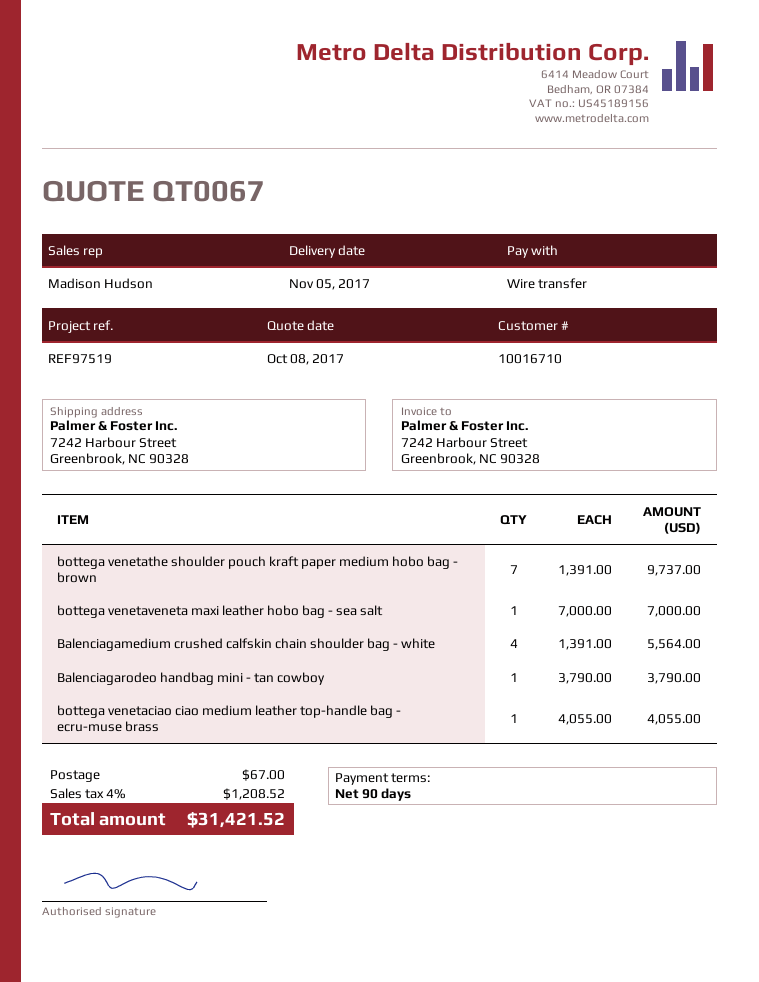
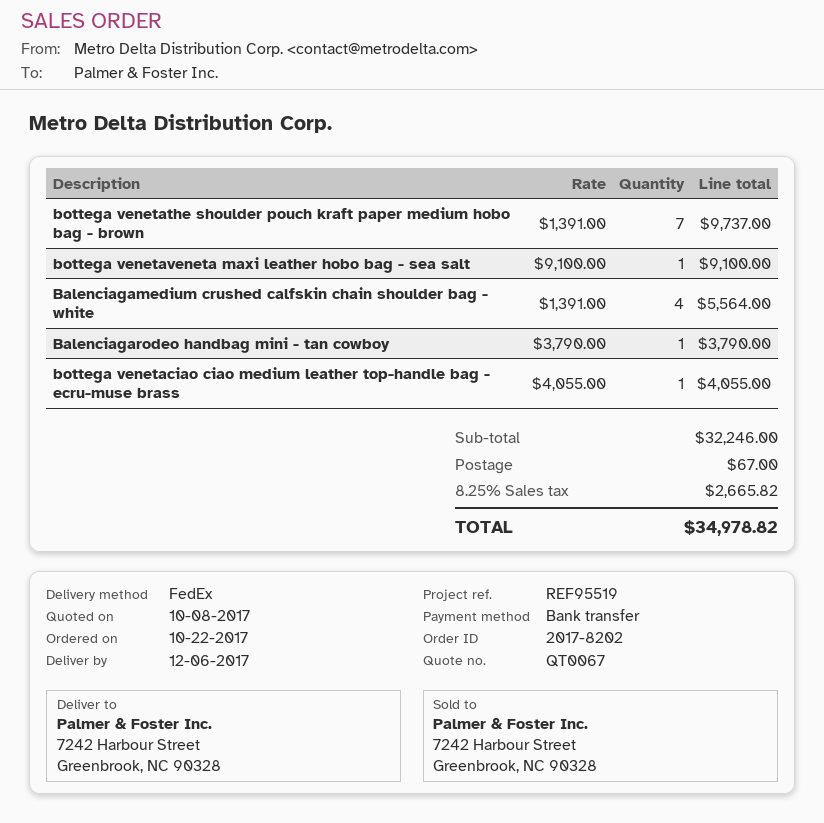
delivery date: 2017-11-05 -> 2017-12-06
reference: REF97519 -> REF95519
bottega venetaveneta maxi leather hobo bag - sea salt: 1 x 7000.00 = 7000.00 -> 1 x 9100.00 = 9100.00
tax: 4% = 1208.52 -> 8.25% = 2665.82
total: 31421.52 -> 34978.82

